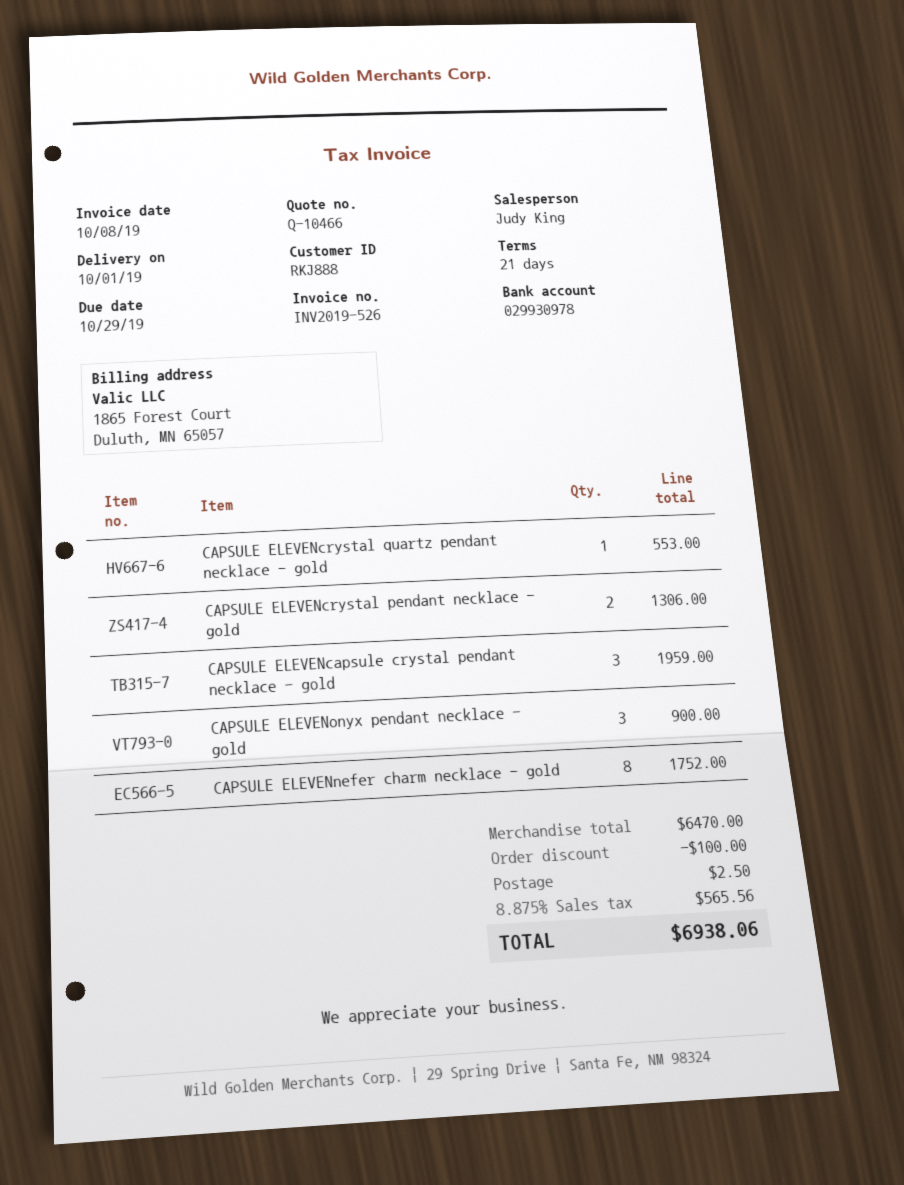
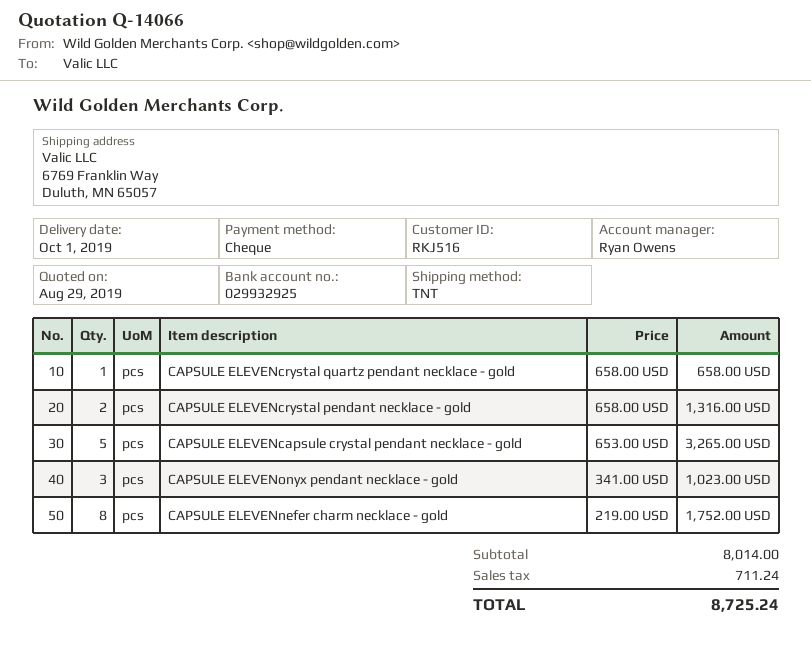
quote number: Q-10466 -> Q-14066
customer number: RKJ888 -> RKJ516
sales rep: Judy King -> Ryan Owens
bank account: 029930978 -> 029932925
CAPSULE ELEVENcrystal quartz pendant necklace - gold: 1 for 553.00 -> 1 for 658.00
CAPSULE ELEVENcrystal pendant necklace - gold: 2 for 1306.00 -> 2 for 1316.00
CAPSULE ELEVENcapsule crystal pendant necklace - gold: 3 for 1959.00 -> 5 for 3265.00
CAPSULE ELEVENonyx pendant necklace - gold: 3 for 900.00 -> 3 for 1023.00
subtotal: 6470.00 -> 8014.00
discount: 100.00 -> none
shipping: 2.50 -> none
tax: 565.56 -> 711.24
total: 6938.06 -> 8725.24

